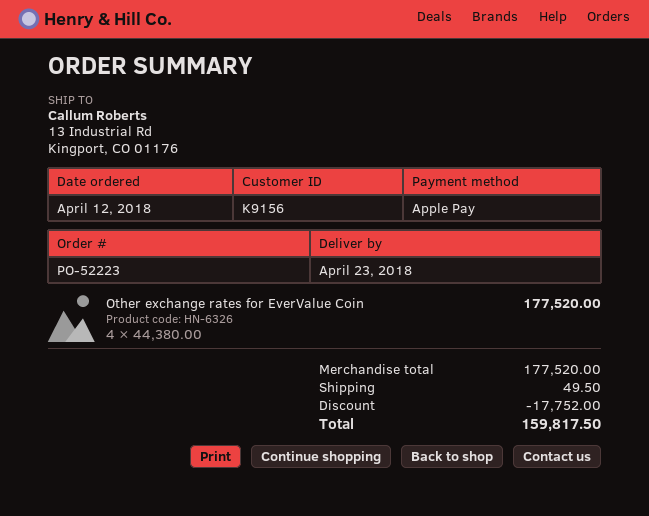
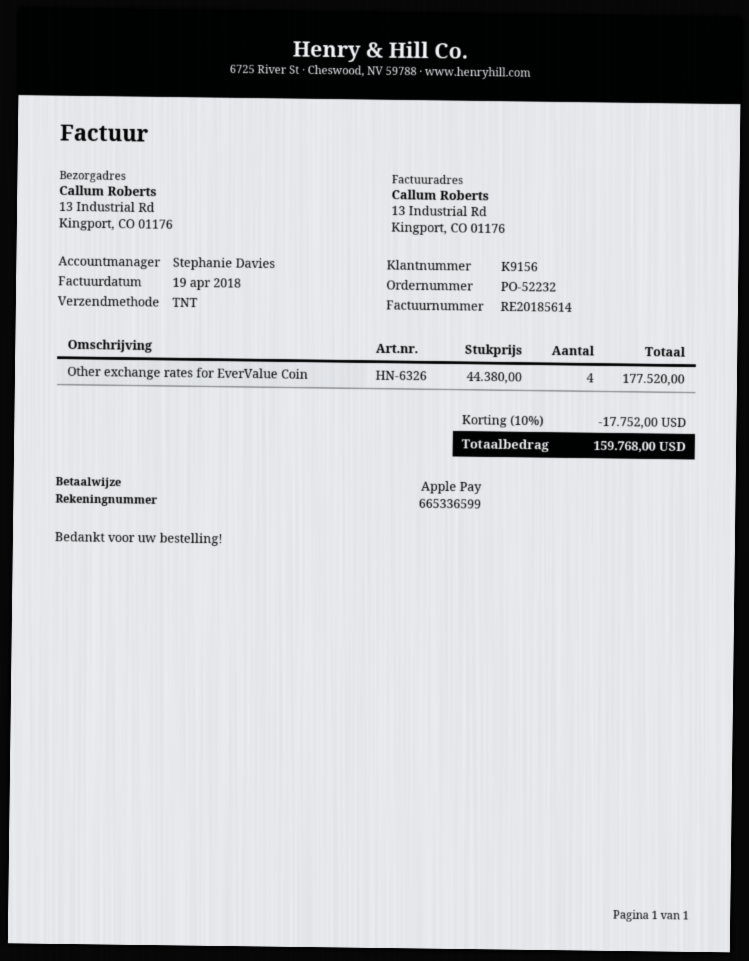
order number: PO-52223 -> PO-52232
shipping: 49.50 -> none
total: 159817.50 -> 159768.00

